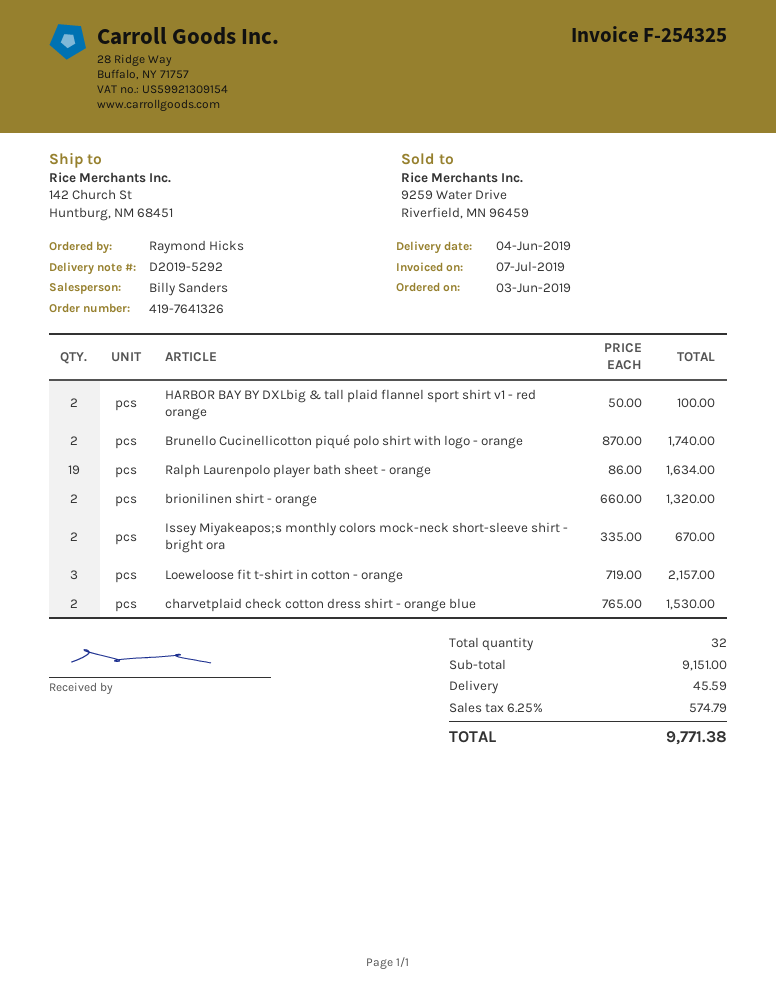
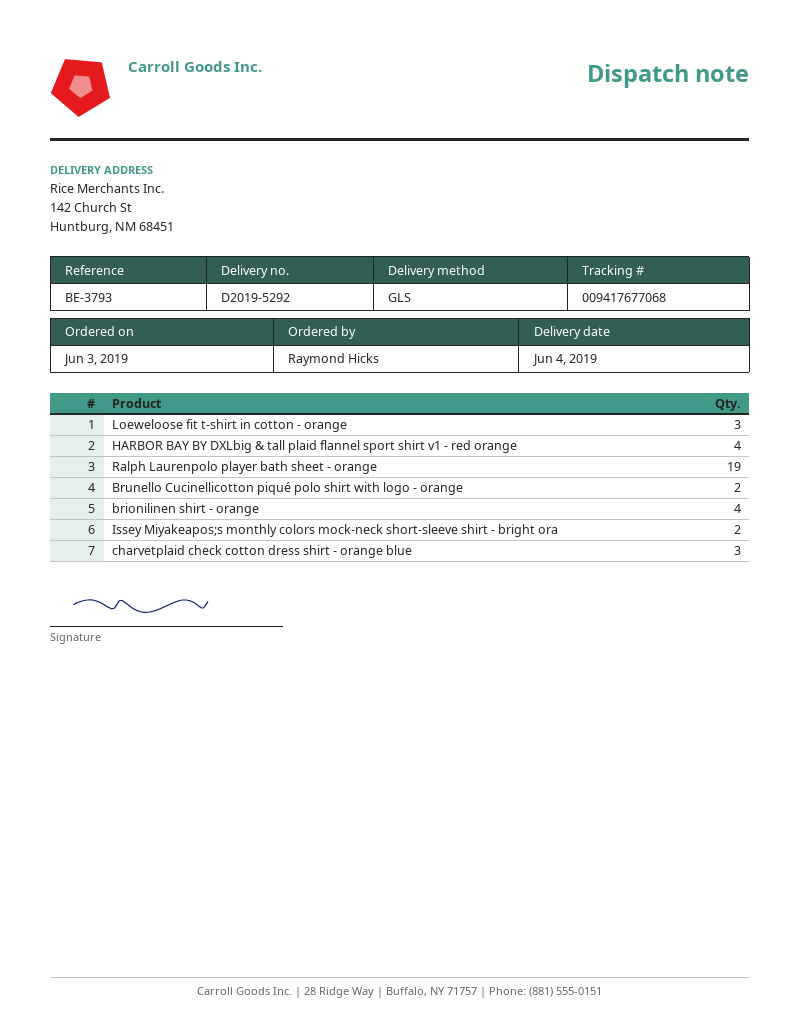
HARBOR BAY BY DXLbig & tall plaid flannel sport shirt v1 - red orange: 2 -> 4
brionilinen shirt - orange: 2 -> 4
charvetplaid check cotton dress shirt - orange blue: 2 -> 3

